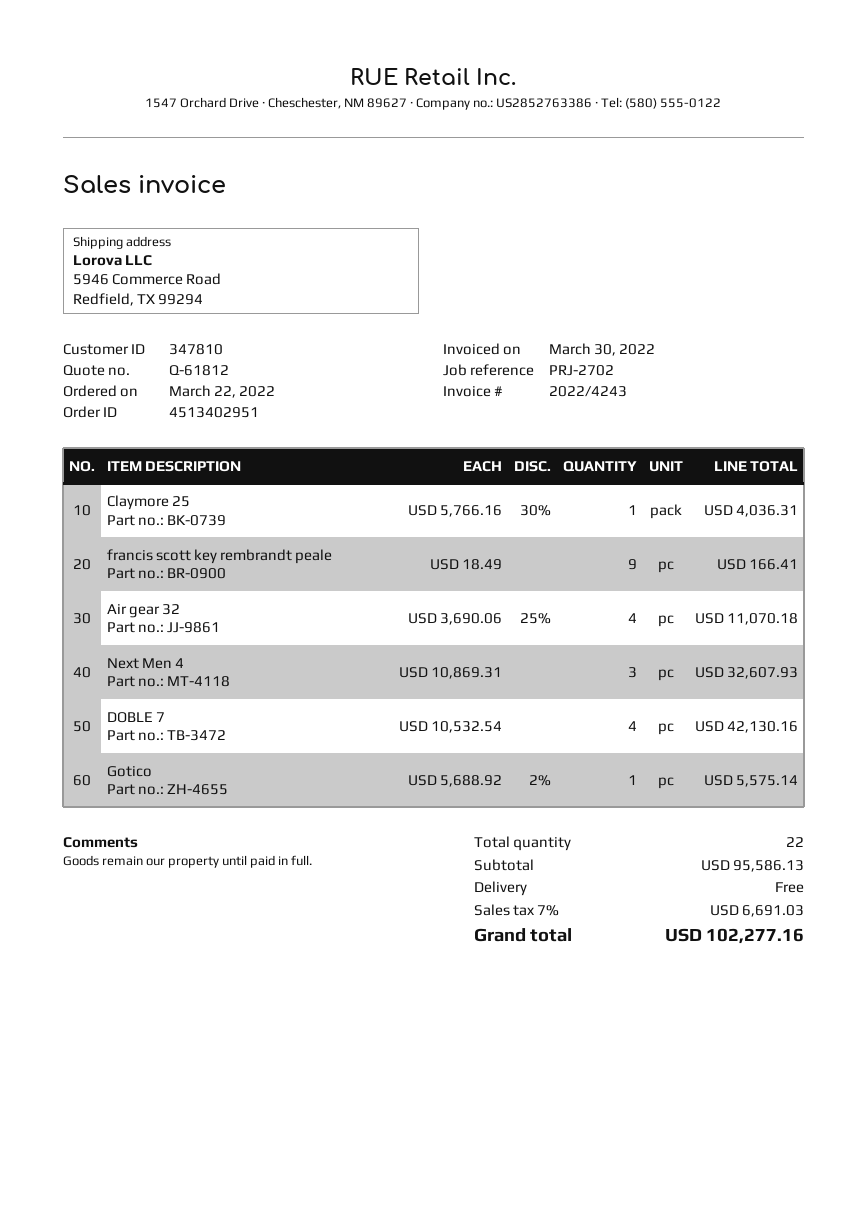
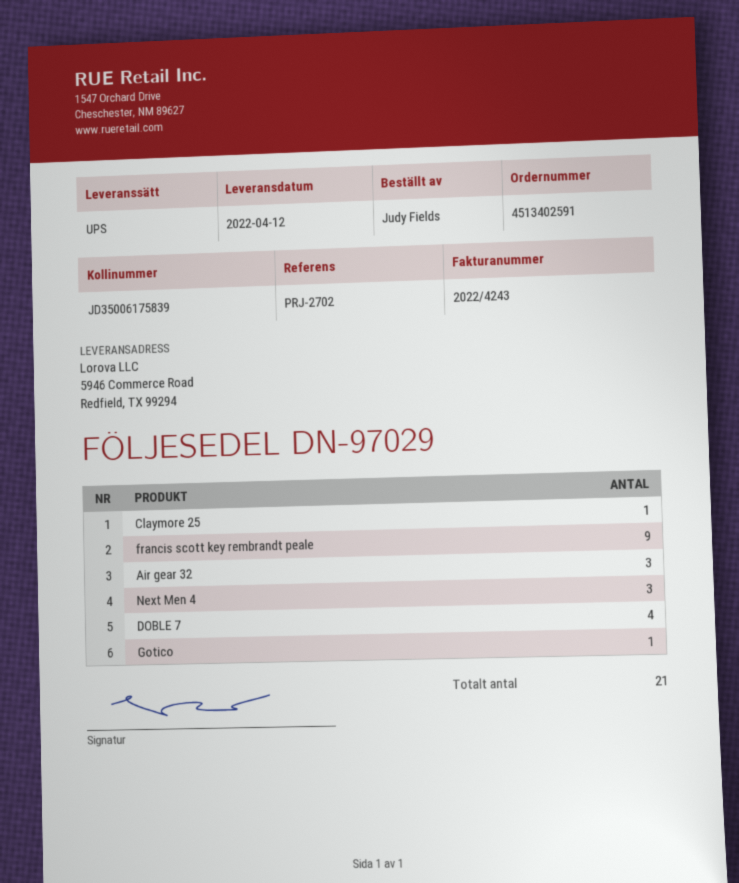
order number: 4513402951 -> 4513402591
Air gear 32: 4 -> 3
total quantity: 22 -> 21

